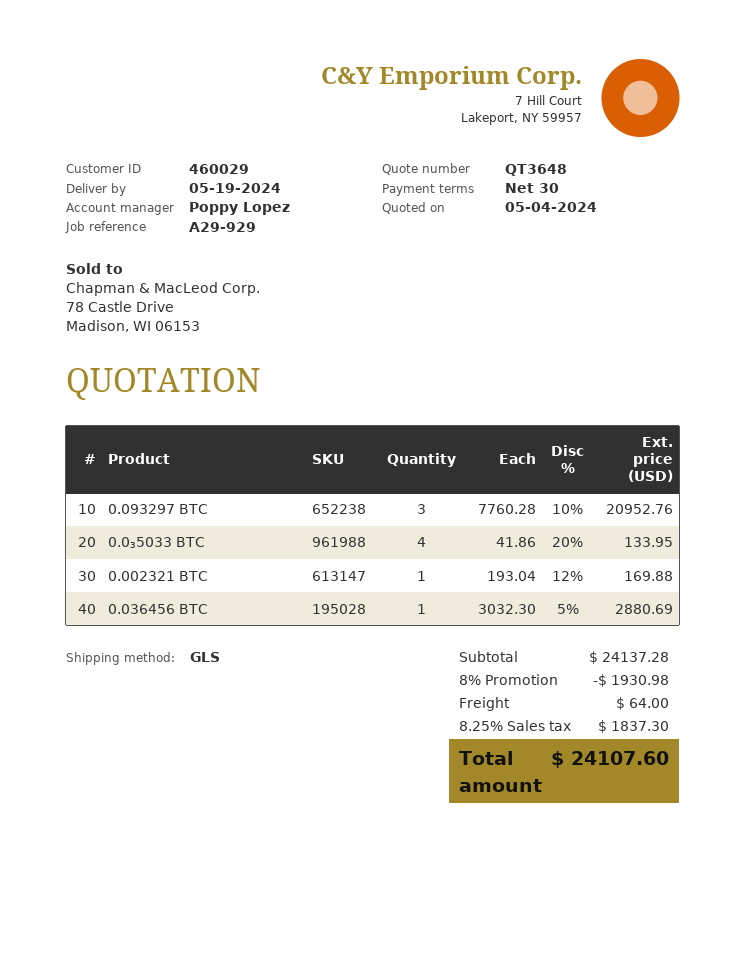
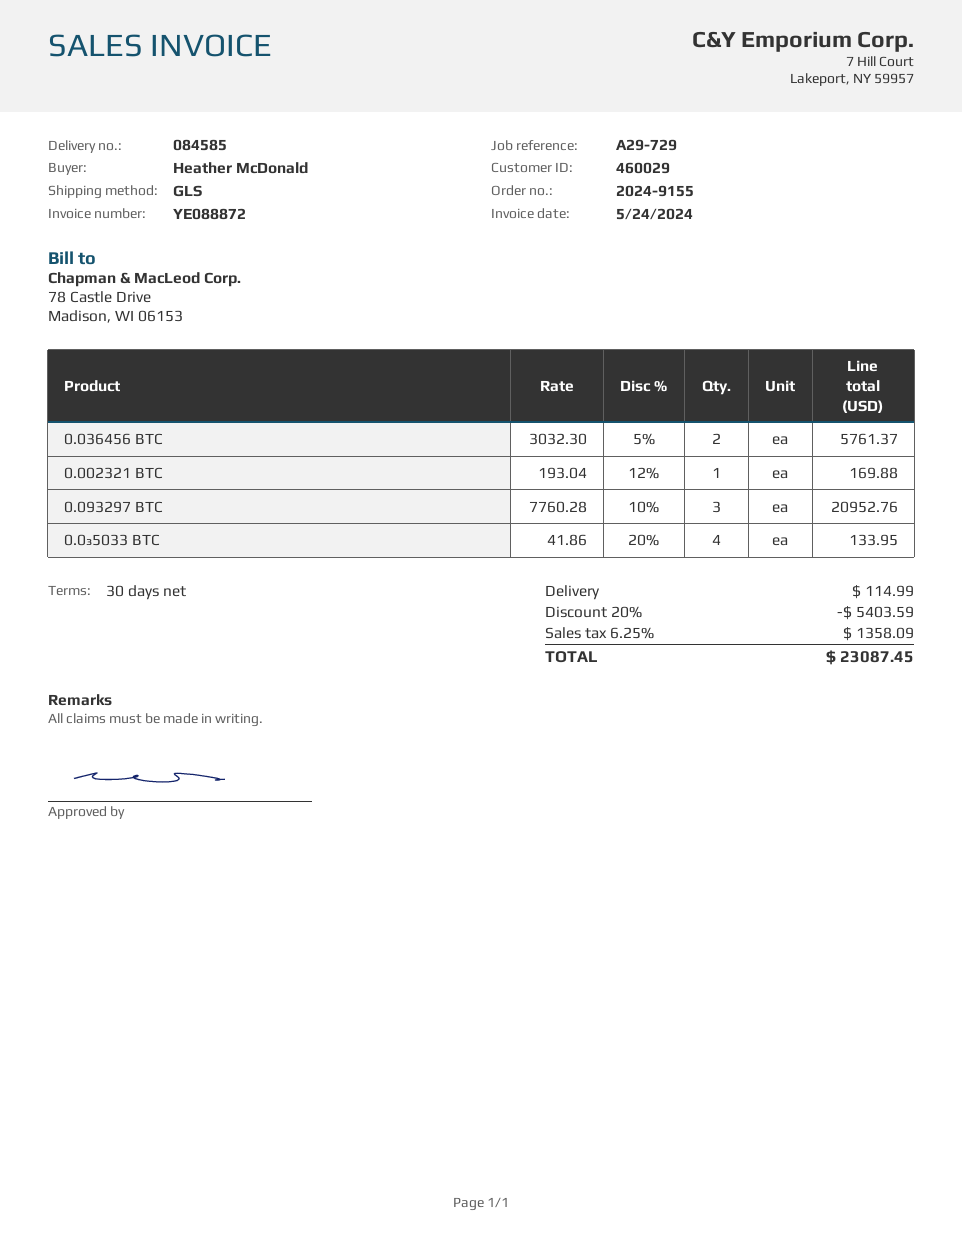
reference: A29-929 -> A29-729
0.036456 BTC: 1 x 3032.30 - 5% = 2880.69 -> 2 x 3032.30 - 5% = 5761.37
discount: 8% = 1930.98 -> 20% = 5403.59
shipping: 64.00 -> 114.99
tax: 8.25% = 1837.30 -> 6.25% = 1358.09
total: 24107.60 -> 23087.45

